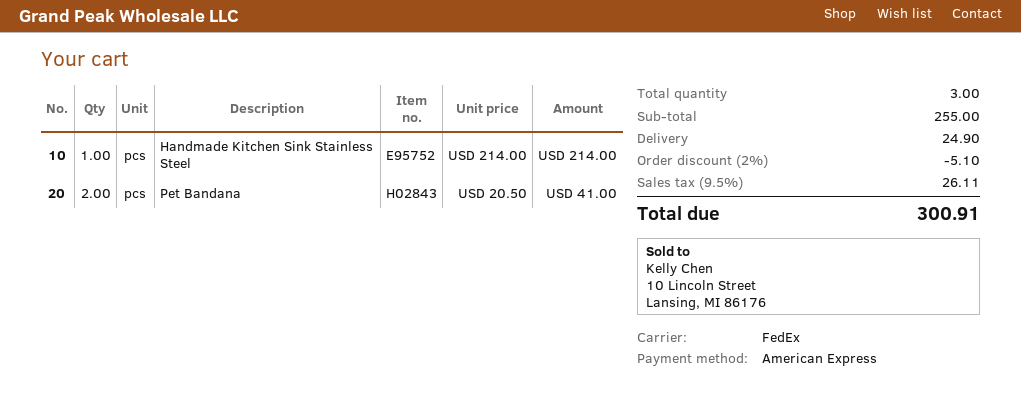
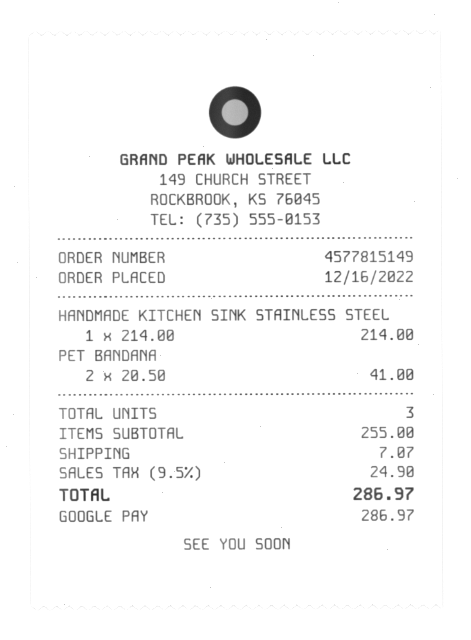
payment method: American Express -> Google Pay
discount: 2% = 5.10 -> none
shipping: 24.90 -> 7.07
tax: 9.5% = 26.11 -> 9.5% = 24.90
total: 300.91 -> 286.97

